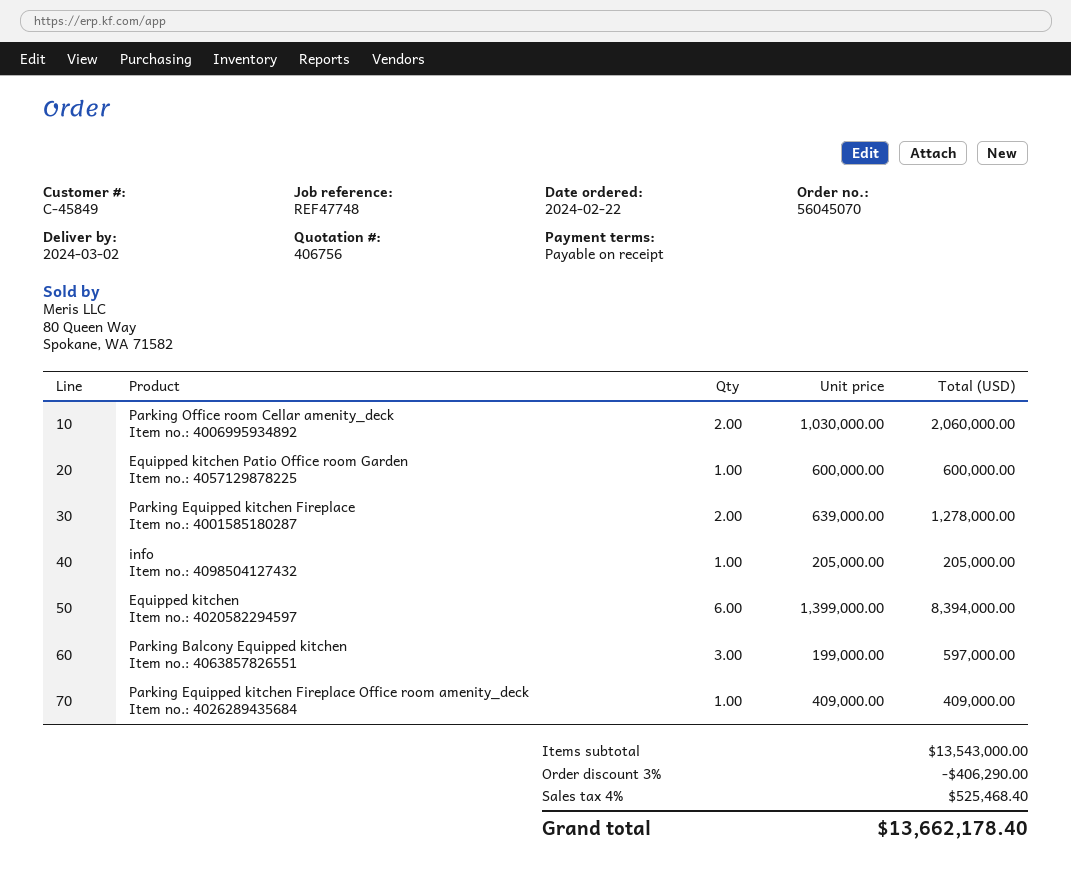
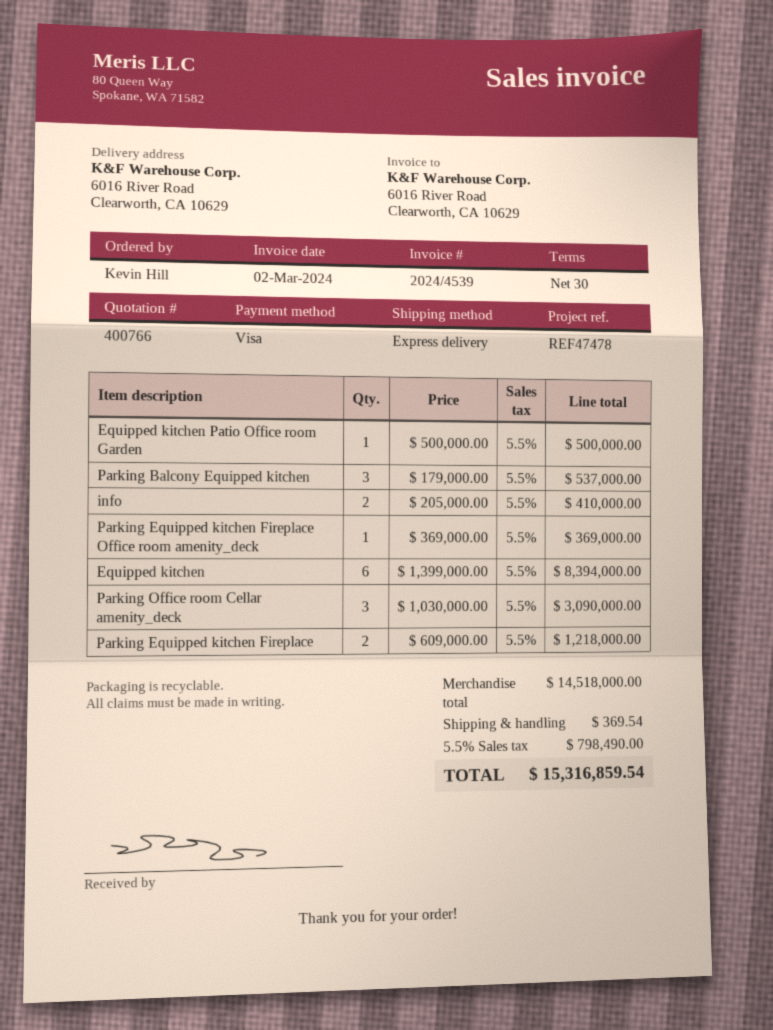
quote number: 406756 -> 400766
payment terms: on receipt -> 30 days
reference: REF47748 -> REF47478
Parking Office room Cellar amenity_deck: 2 x 1030000.00 = 2060000.00 -> 3 x 1030000.00 = 3090000.00
Equipped kitchen Patio Office room Garden: 1 x 600000.00 = 600000.00 -> 1 x 500000.00 = 500000.00
Parking Equipped kitchen Fireplace: 2 x 639000.00 = 1278000.00 -> 2 x 609000.00 = 1218000.00
info: 1 x 205000.00 = 205000.00 -> 2 x 205000.00 = 410000.00
Parking Balcony Equipped kitchen: 3 x 199000.00 = 597000.00 -> 3 x 179000.00 = 537000.00
Parking Equipped kitchen Fireplace Office room amenity_deck: 1 x 409000.00 = 409000.00 -> 1 x 369000.00 = 369000.00
subtotal: 13543000.00 -> 14518000.00
discount: 3% = 406290.00 -> none
shipping: none -> 369.54
tax: 4% = 525468.40 -> 5.5% = 798490.00
total: 13662178.40 -> 15316859.54

